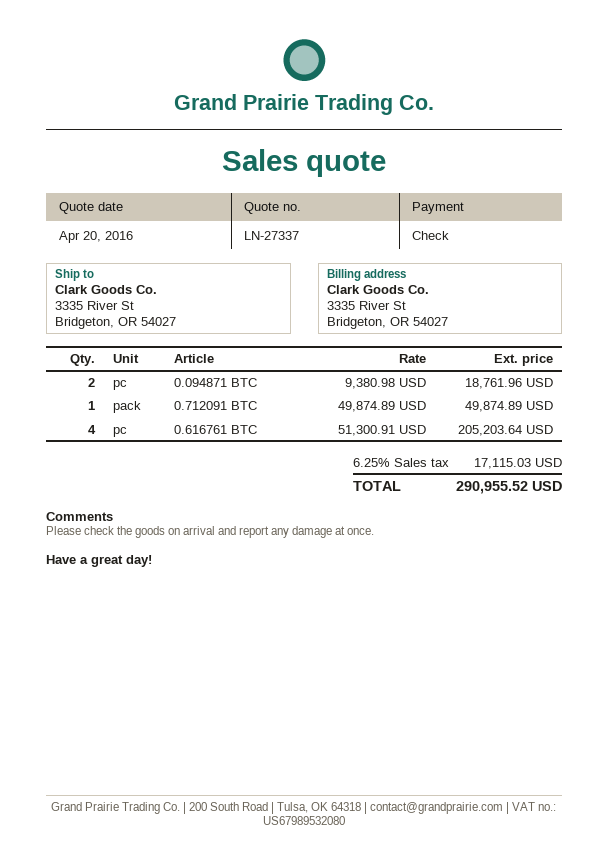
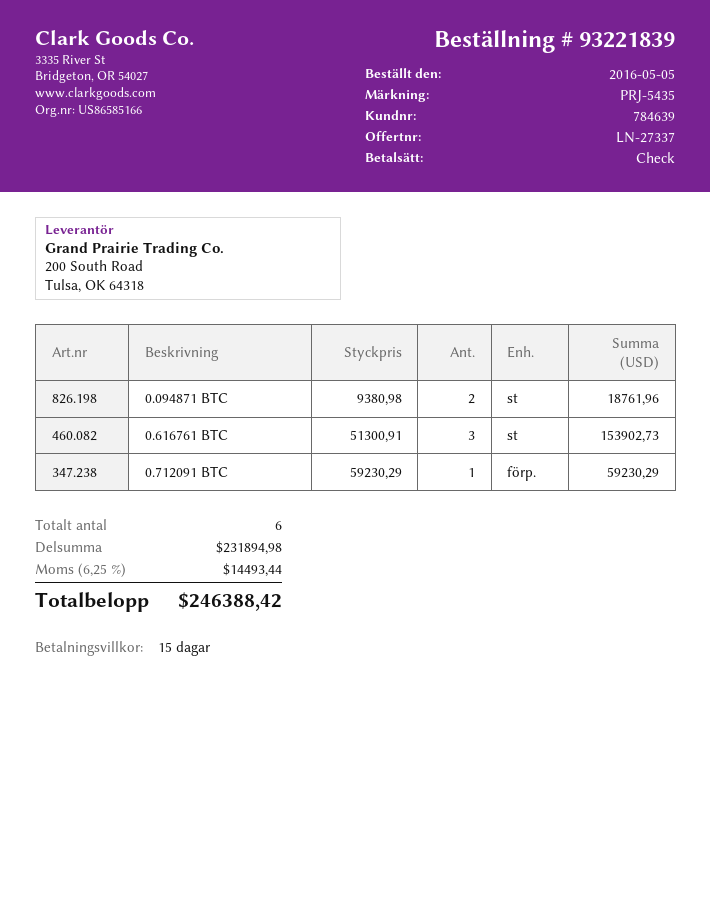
0.712091 BTC: 1 x 49874.89 = 49874.89 -> 1 x 59230.29 = 59230.29
0.616761 BTC: 4 x 51300.91 = 205203.64 -> 3 x 51300.91 = 153902.73
tax: 6.25% = 17115.03 -> 6.25% = 14493.44
total: 290955.52 -> 246388.42

